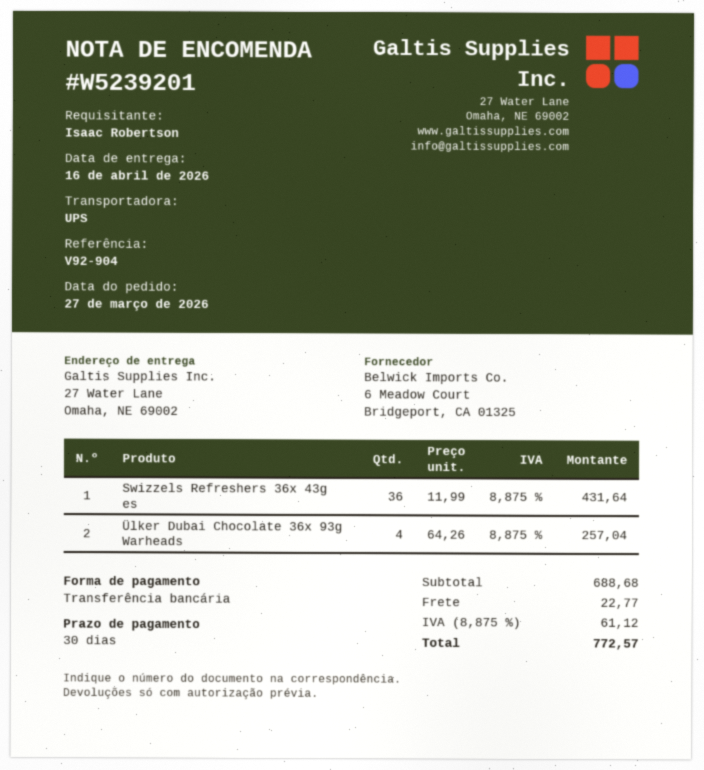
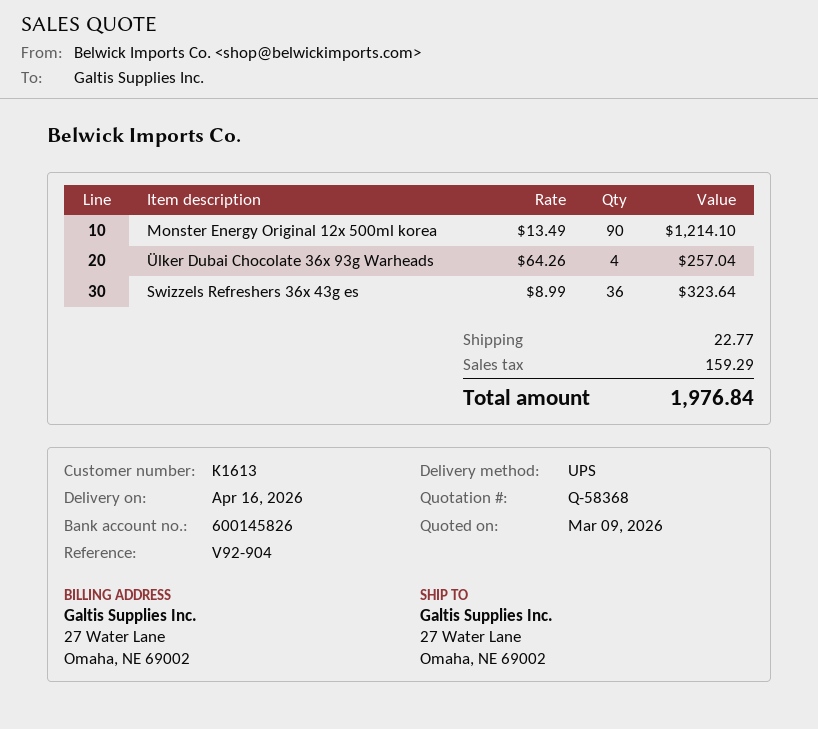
Swizzels Refreshers 36x 43g es: 36 x 11.99 = 431.64 -> 36 x 8.99 = 323.64
Monster Energy Original 12x 500ml korea: none -> 90 x 13.49 = 1214.10
tax: 61.12 -> 159.29
total: 772.57 -> 1976.84

